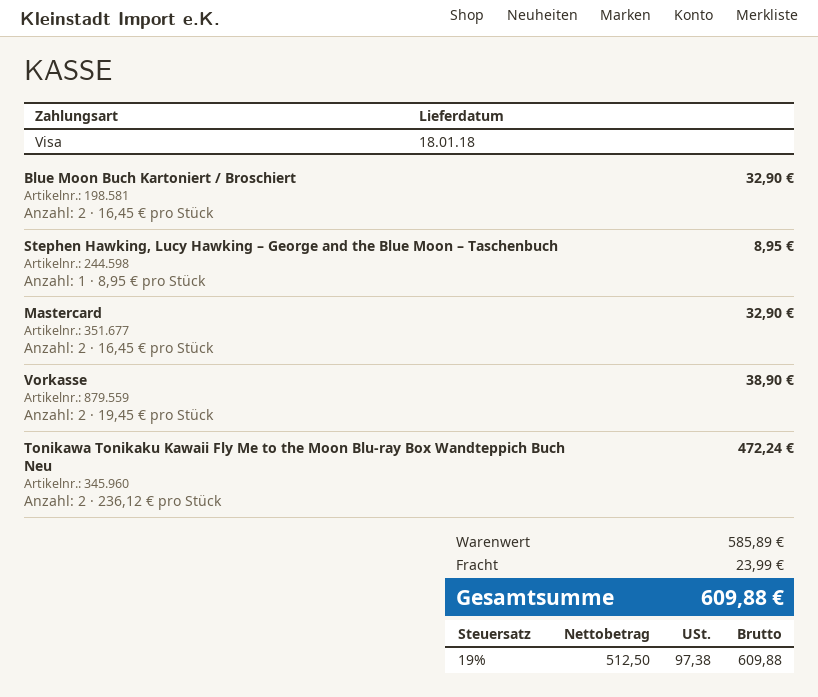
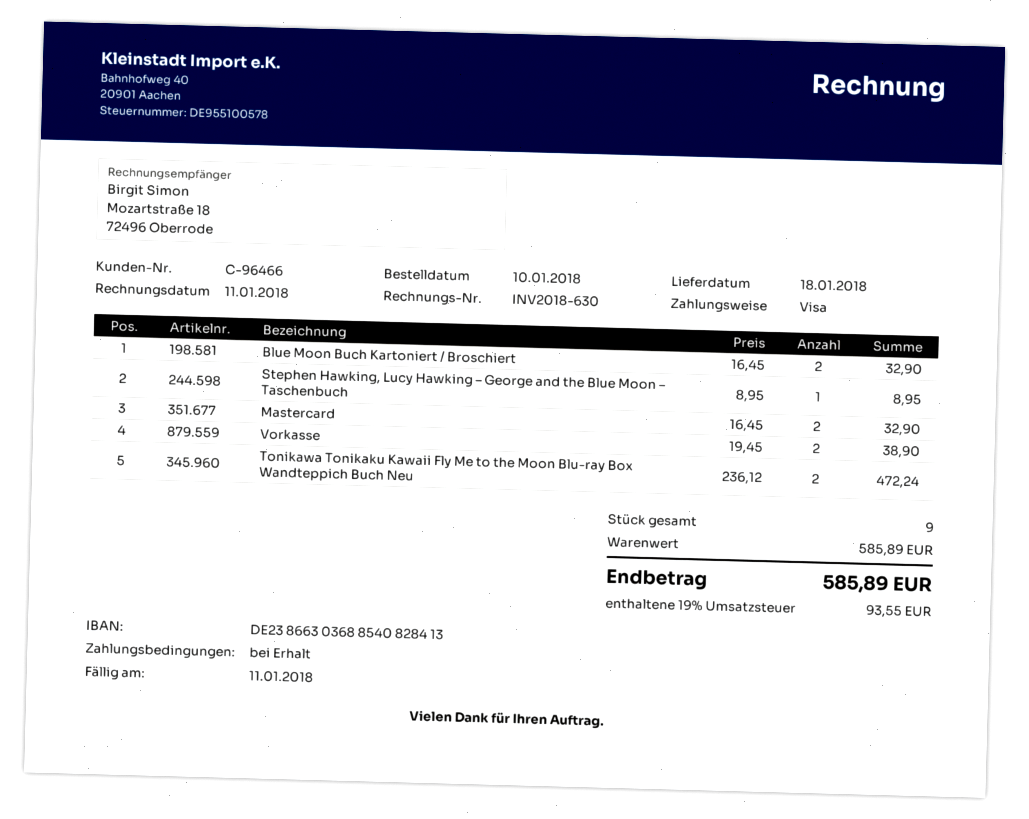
shipping: 23.99 -> none
tax: 19% = 97.38 -> 19% = 93.55
total: 609.88 -> 585.89

